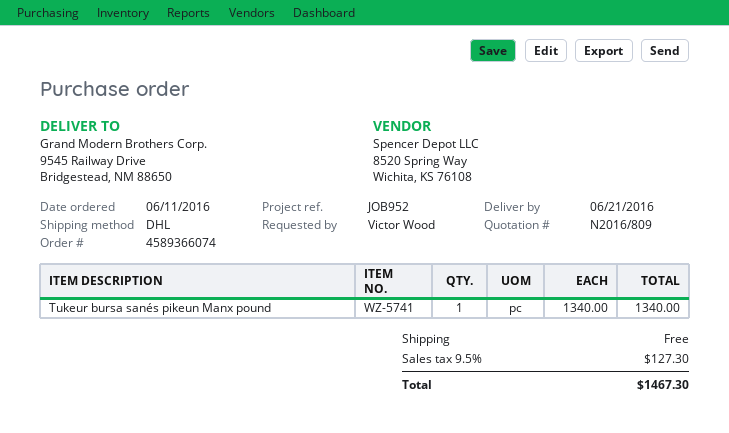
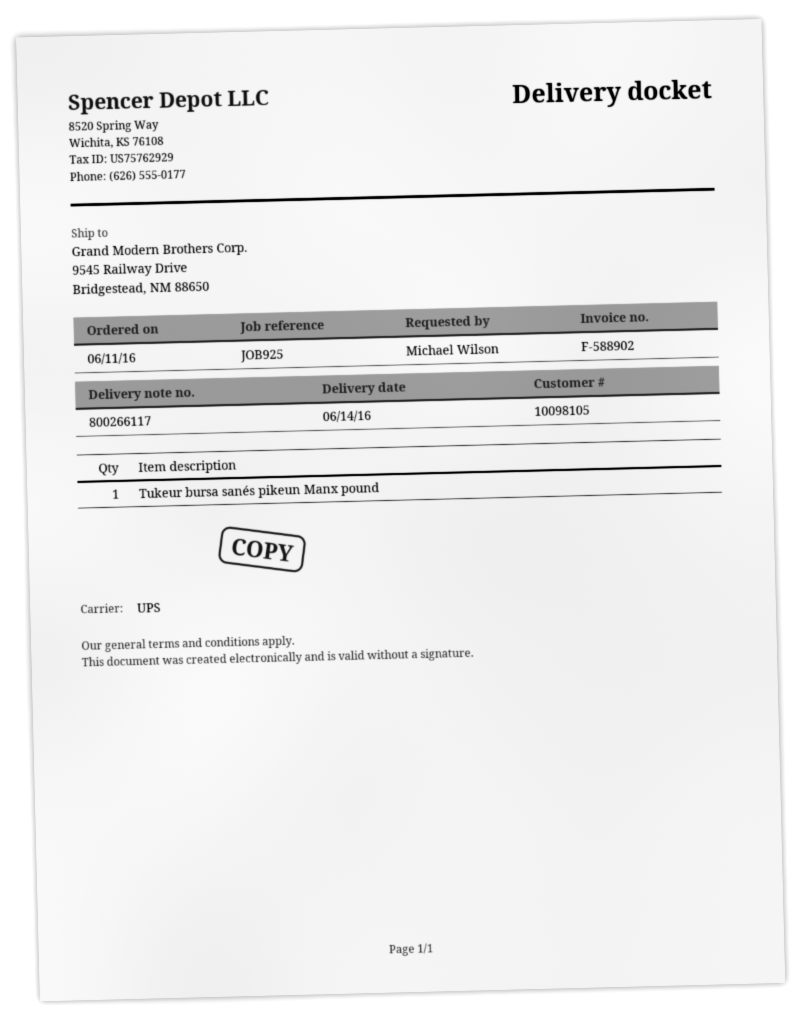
delivery date: 2016-06-21 -> 2016-06-14
reference: JOB952 -> JOB925
ordered by: Victor Wood -> Michael Wilson
shipping method: DHL -> UPS

